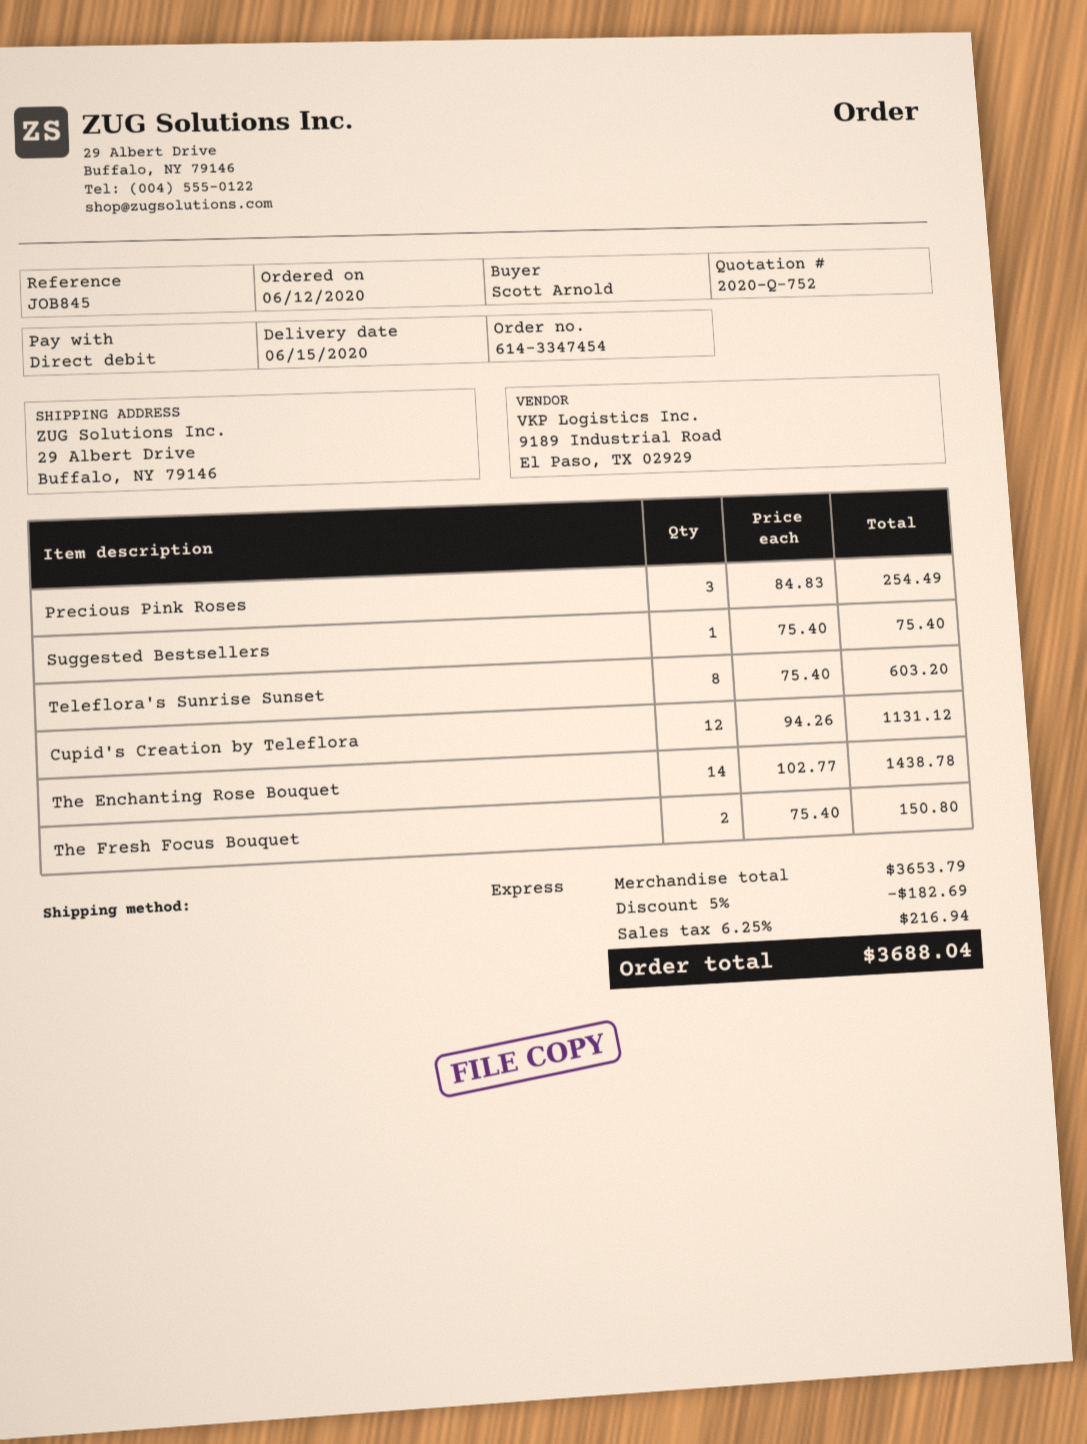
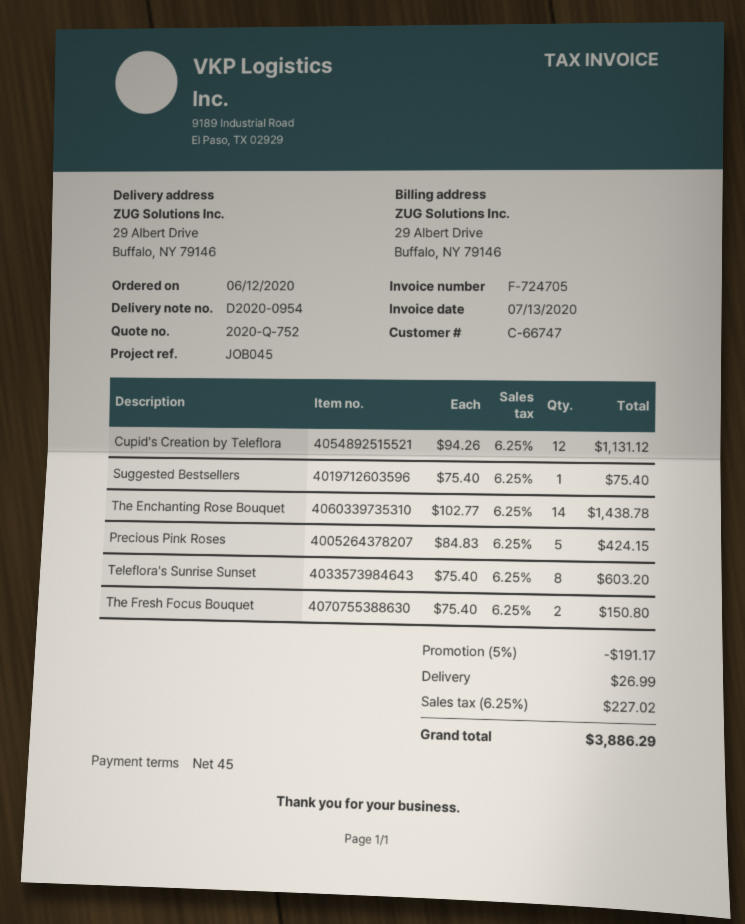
reference: JOB845 -> JOB045
Precious Pink Roses: 3 x 84.83 = 254.49 -> 5 x 84.83 = 424.15
discount: 5% = 182.69 -> 5% = 191.17
shipping: none -> 26.99
tax: 6.25% = 216.94 -> 6.25% = 227.02
total: 3688.04 -> 3886.29

